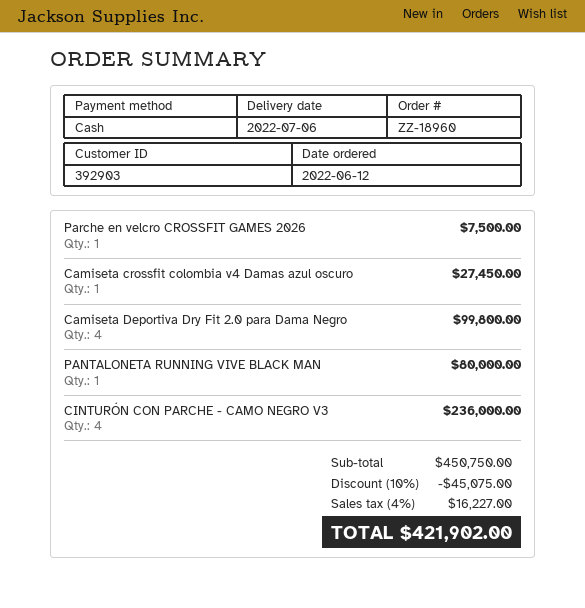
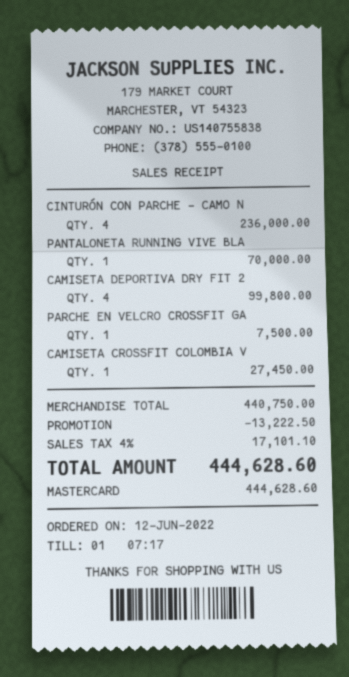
payment method: cash -> Mastercard
PANTALONETA RUNNING VIVE BLACK MAN: 1 for 80000.00 -> 1 for 70000.00
subtotal: 450750.00 -> 440750.00
discount: 45075.00 -> 13222.50
tax: 4% = 16227.00 -> 4% = 17101.10
total: 421902.00 -> 444628.60

